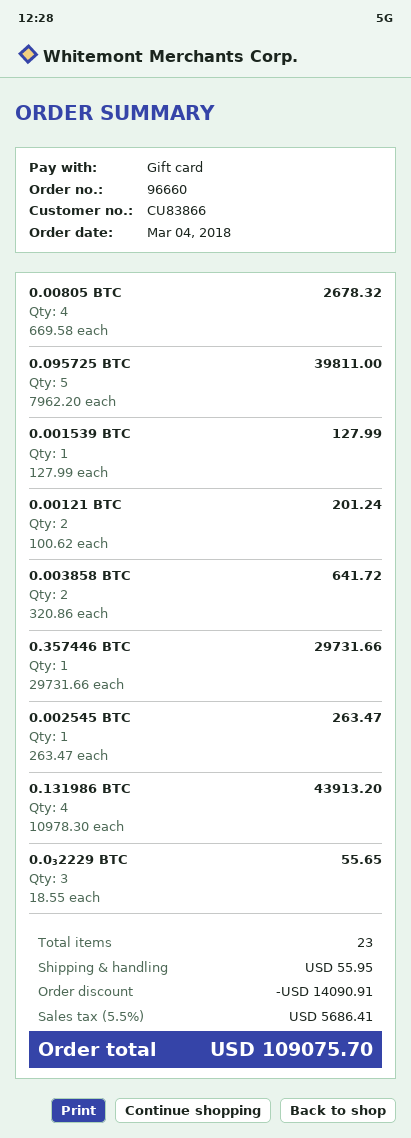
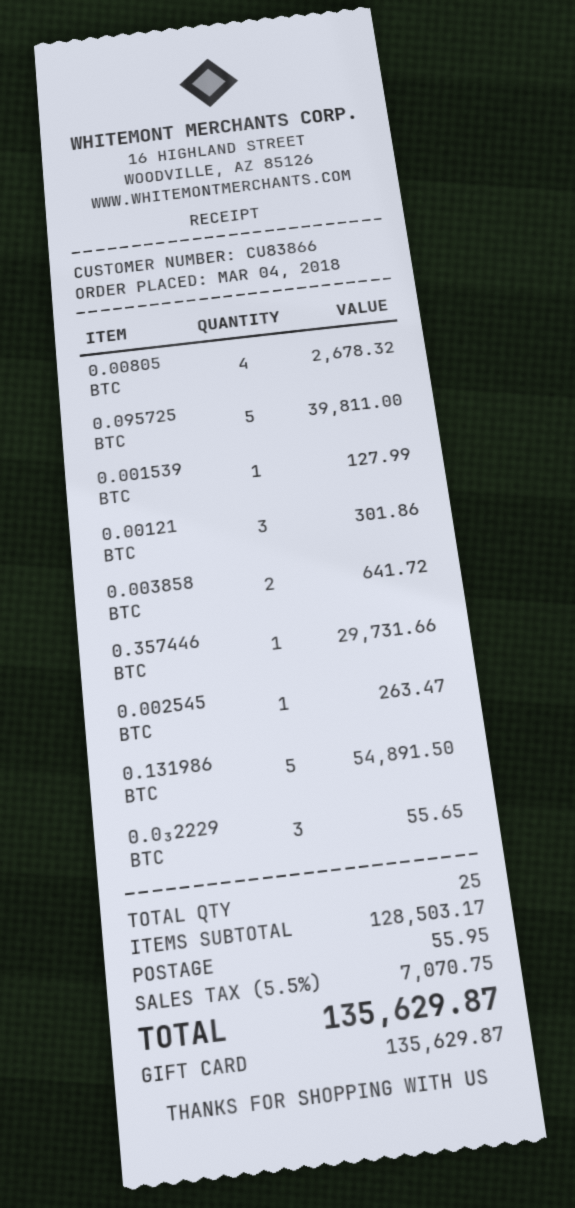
0.00121 BTC: 2 for 201.24 -> 3 for 301.86
0.131986 BTC: 4 for 43913.20 -> 5 for 54891.50
total quantity: 23 -> 25
discount: 14090.91 -> none
tax: 5.5% = 5686.41 -> 5.5% = 7070.75
total: 109075.70 -> 135629.87

